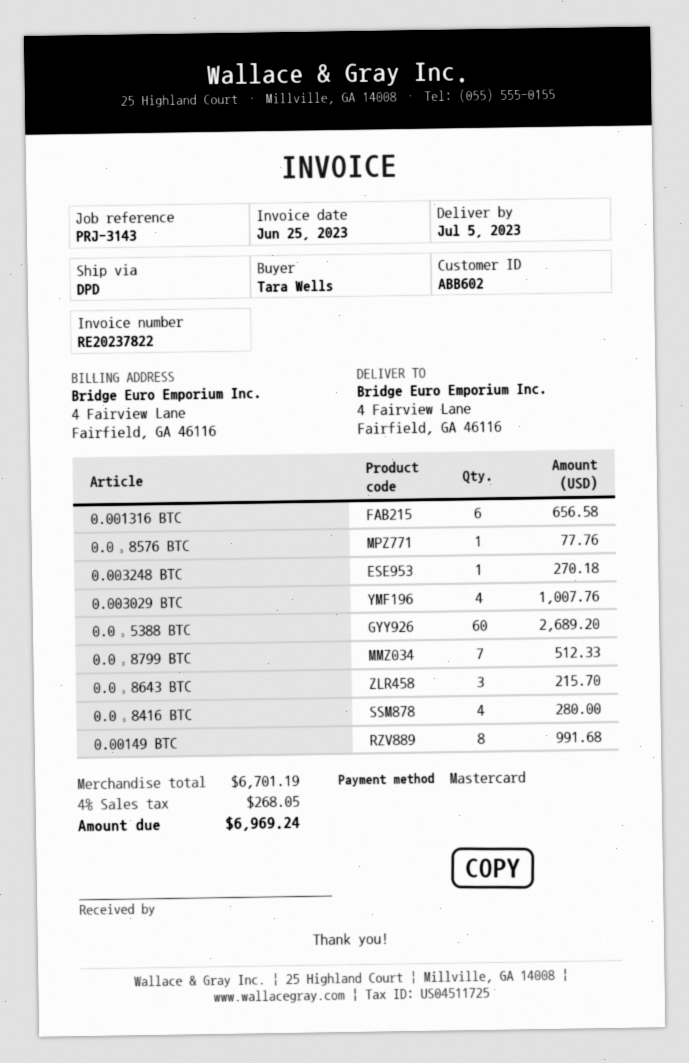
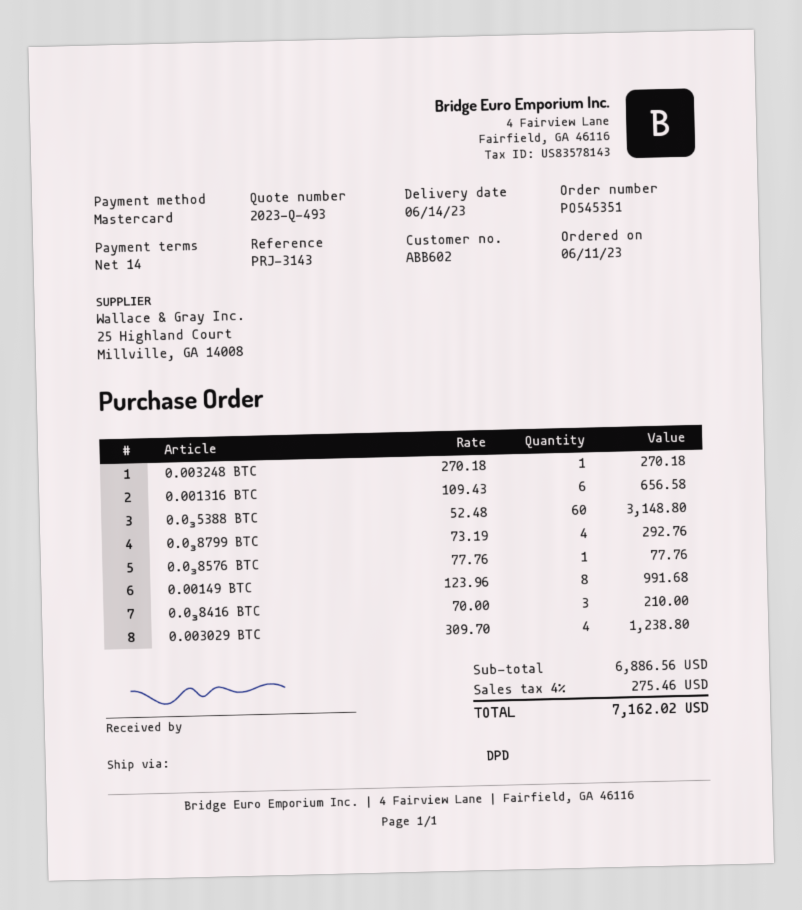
delivery date: 2023-07-05 -> 2023-06-14
0.003029 BTC: 4 for 1007.76 -> 4 for 1238.80
0.0₃5388 BTC: 60 for 2689.20 -> 60 for 3148.80
0.0₃8799 BTC: 7 for 512.33 -> 4 for 292.76
0.0₃8643 BTC: 3 for 215.70 -> none
0.0₃8416 BTC: 4 for 280.00 -> 3 for 210.00
subtotal: 6701.19 -> 6886.56
tax: 4% = 268.05 -> 4% = 275.46
total: 6969.24 -> 7162.02

